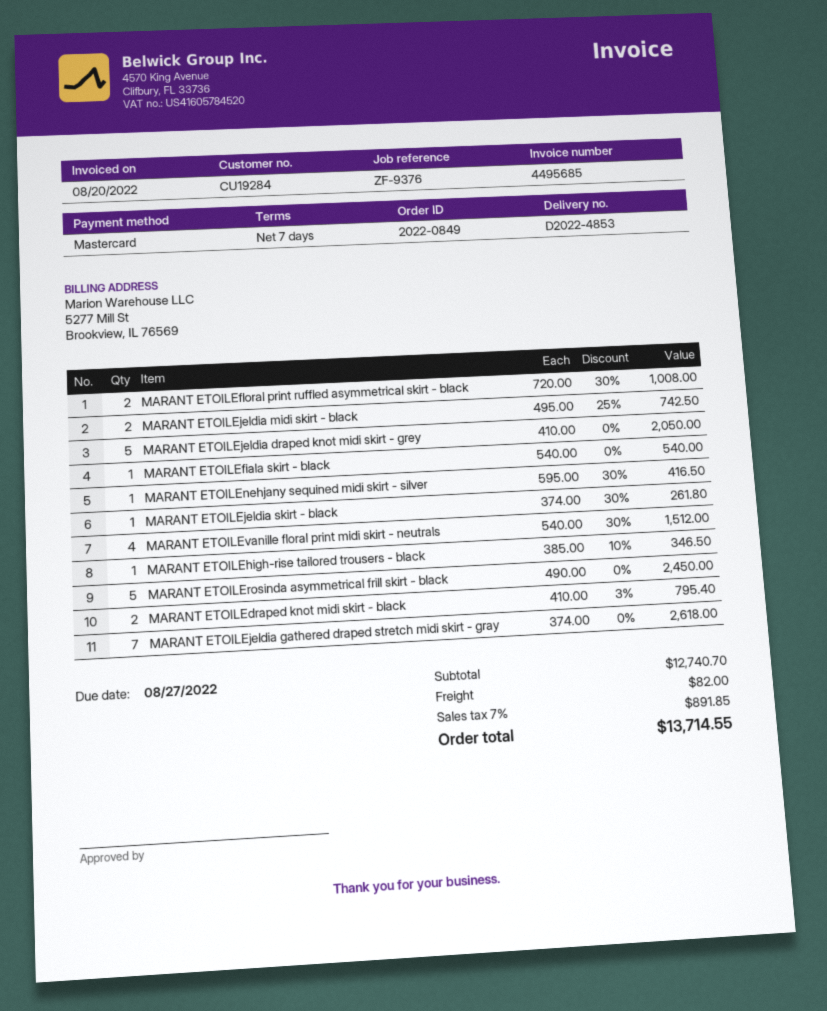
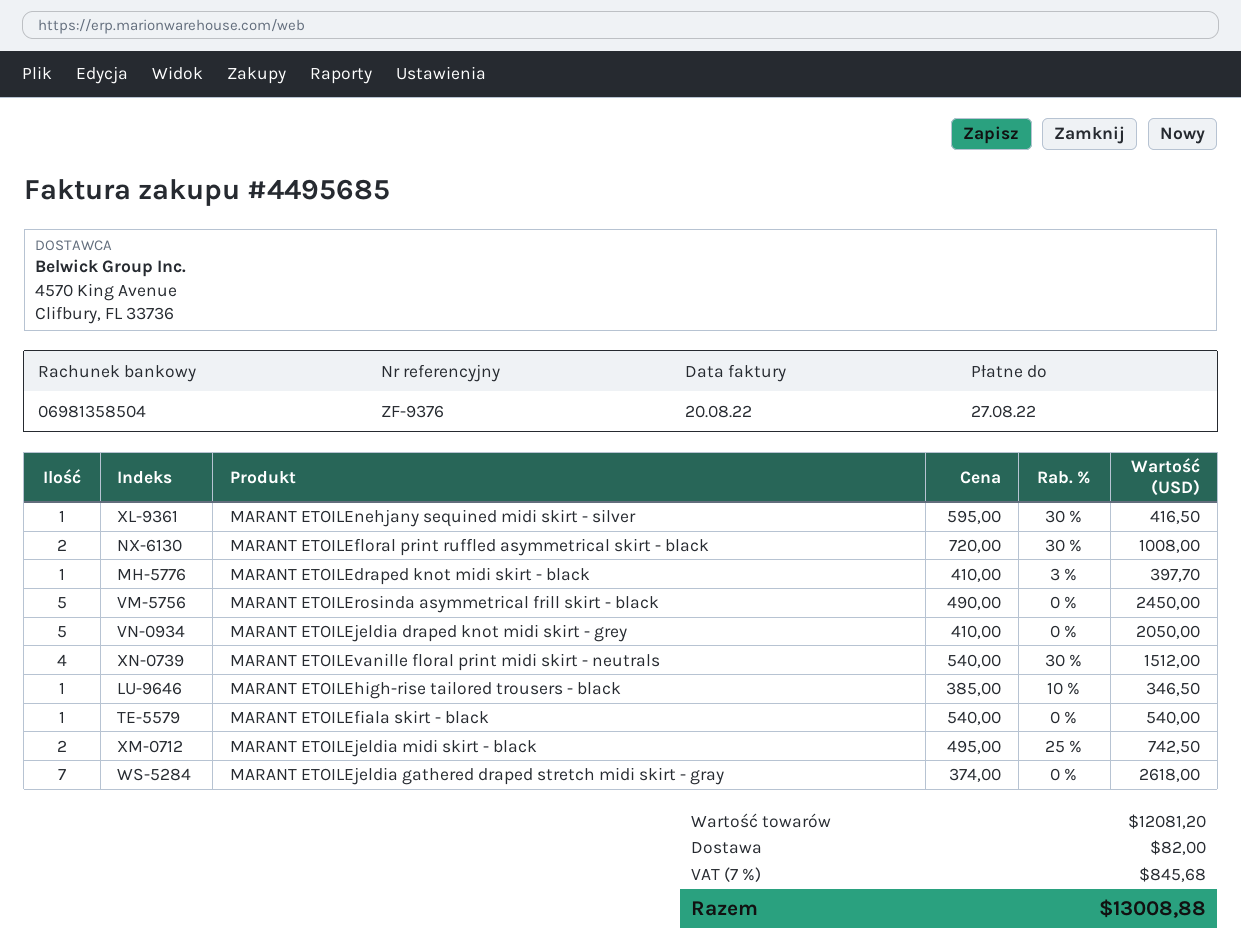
MARANT ETOILEjeldia skirt - black: 1 x 374.00 - 30% = 261.80 -> none
MARANT ETOILEdraped knot midi skirt - black: 2 x 410.00 - 3% = 795.40 -> 1 x 410.00 - 3% = 397.70
subtotal: 12740.70 -> 12081.20
tax: 7% = 891.85 -> 7% = 845.68
total: 13714.55 -> 13008.88

